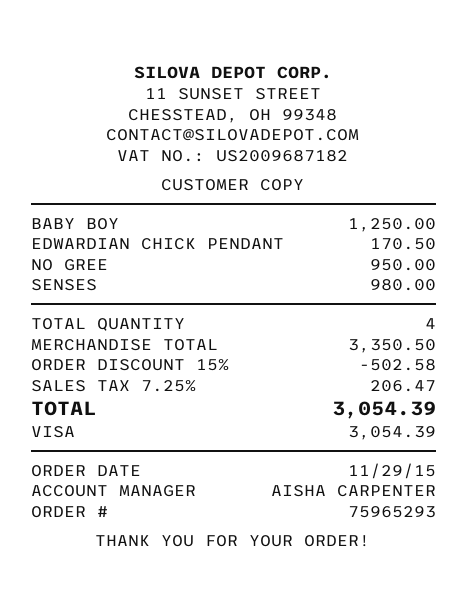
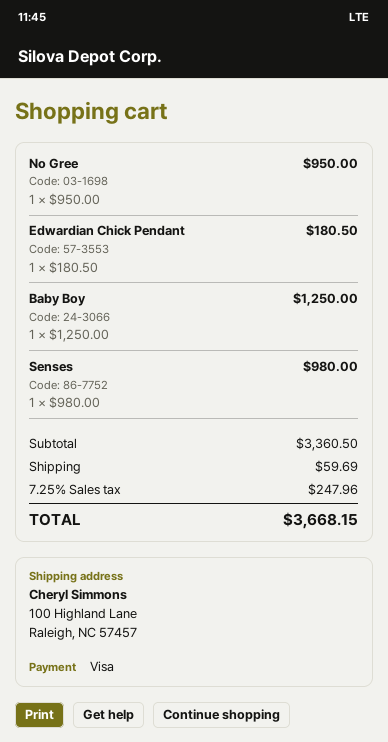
EDWARDIAN CHICK PENDANT: 1 x 170.50 = 170.50 -> 1 x 180.50 = 180.50
subtotal: 3350.50 -> 3360.50
discount: 15% = 502.58 -> none
shipping: none -> 59.69
tax: 7.25% = 206.47 -> 7.25% = 247.96
total: 3054.39 -> 3668.15

